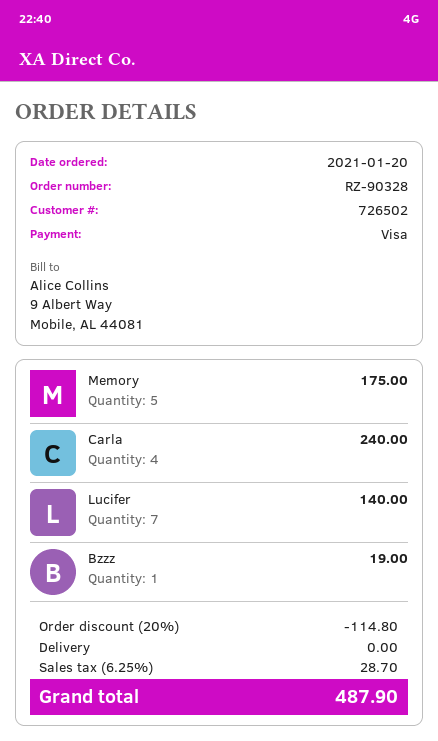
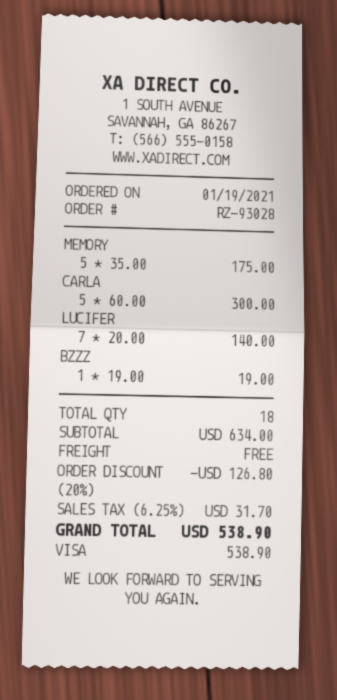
order number: RZ-90328 -> RZ-93028
order date: 2021-01-20 -> 2021-01-19
Carla: 4 for 240.00 -> 5 for 300.00
discount: 20% = 114.80 -> 20% = 126.80
tax: 6.25% = 28.70 -> 6.25% = 31.70
total: 487.90 -> 538.90

